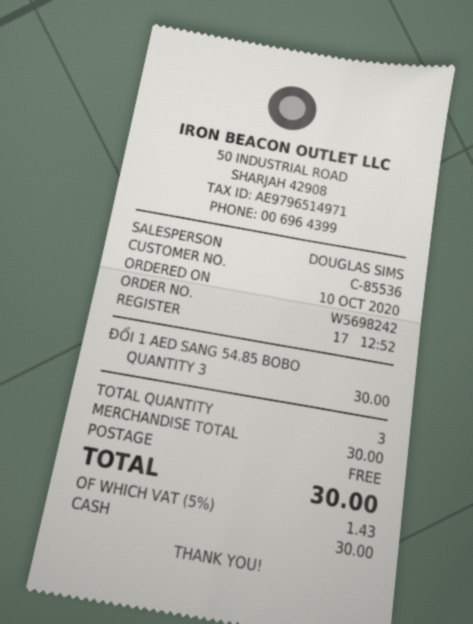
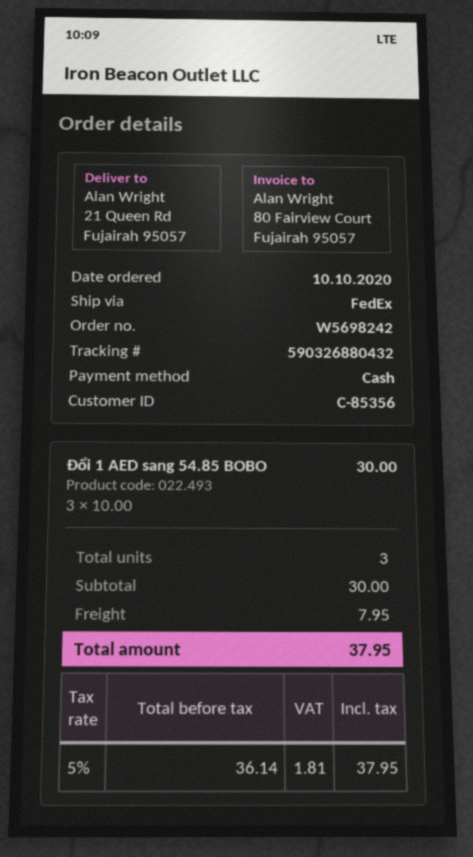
customer number: C-85536 -> C-85356
shipping: 0.00 -> 7.95
tax: 5% = 1.43 -> 5% = 1.81
total: 30.00 -> 37.95

